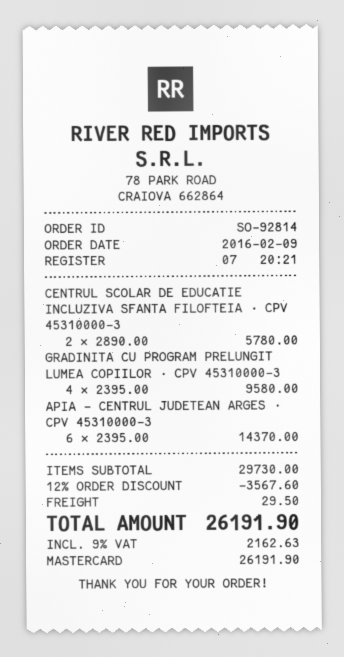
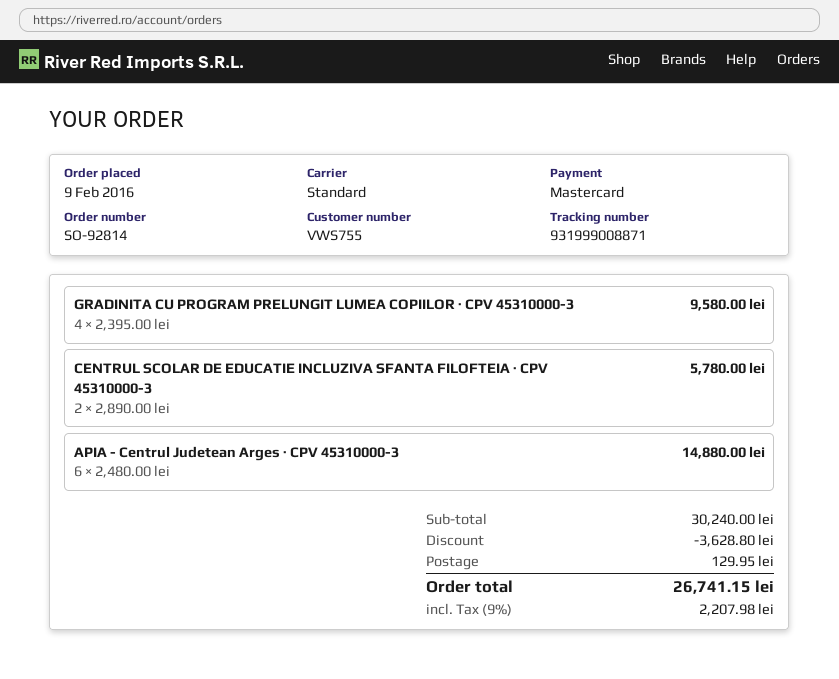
APIA - CENTRUL JUDETEAN ARGES · CPV 45310000-3: 6 x 2395.00 = 14370.00 -> 6 x 2480.00 = 14880.00
subtotal: 29730.00 -> 30240.00
discount: 3567.60 -> 3628.80
shipping: 29.50 -> 129.95
tax: 9% = 2162.63 -> 9% = 2207.98
total: 26191.90 -> 26741.15

